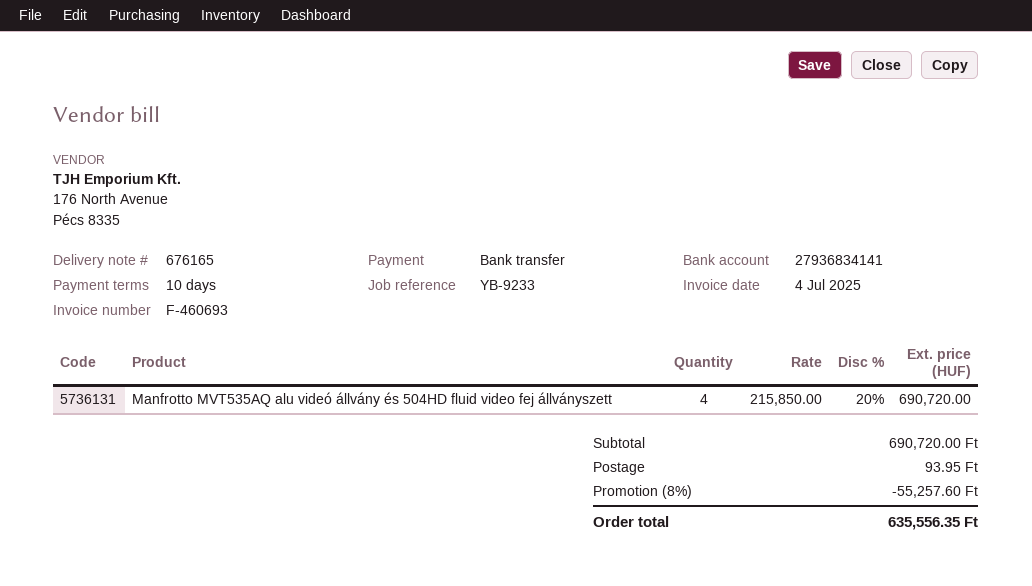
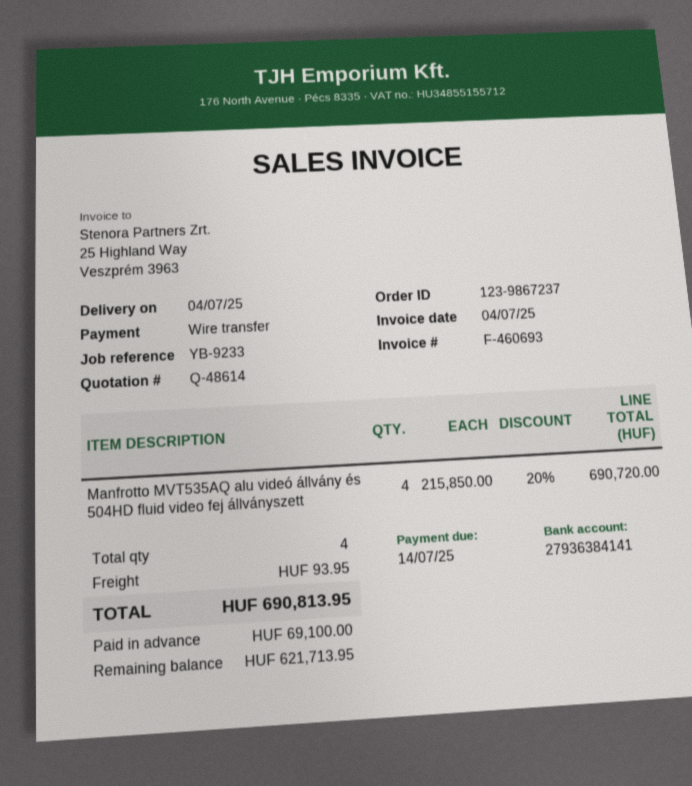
bank account: 27936834141 -> 27936384141
discount: 8% = 55257.60 -> none
total: 635556.35 -> 690813.95

